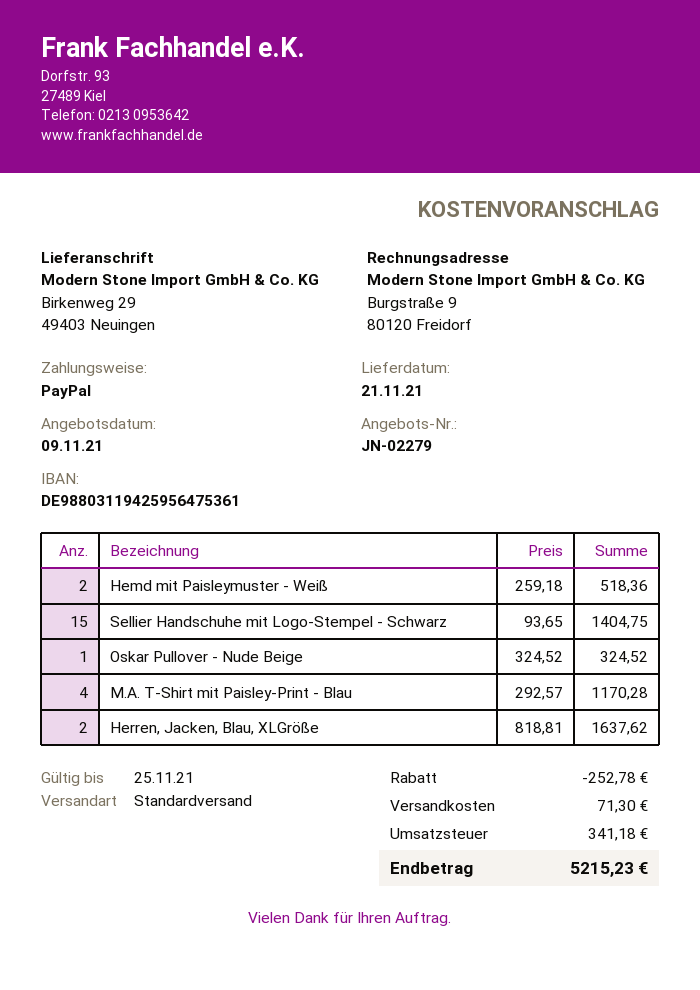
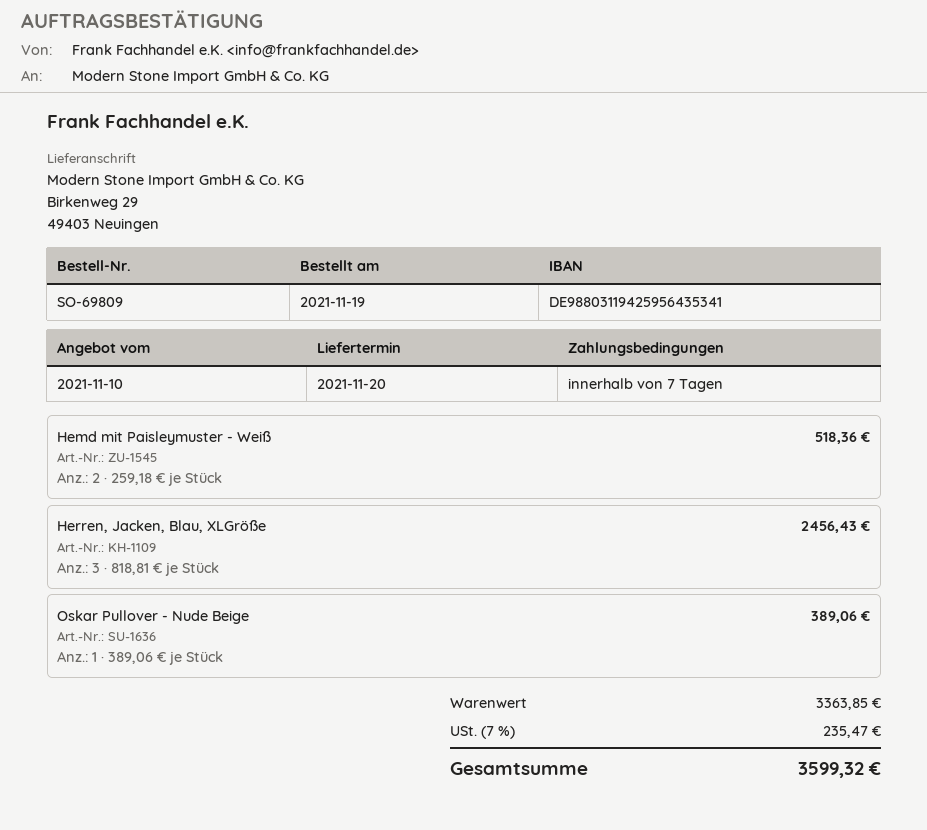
quote date: 2021-11-09 -> 2021-11-10
delivery date: 2021-11-21 -> 2021-11-20
bank account: DE98803119425956475361 -> DE98803119425956435341
Sellier Handschuhe mit Logo-Stempel - Schwarz: 15 x 93.65 = 1404.75 -> none
Oskar Pullover - Nude Beige: 1 x 324.52 = 324.52 -> 1 x 389.06 = 389.06
M.A. T-Shirt mit Paisley-Print - Blau: 4 x 292.57 = 1170.28 -> none
Herren, Jacken, Blau, XLGröße: 2 x 818.81 = 1637.62 -> 3 x 818.81 = 2456.43
discount: 252.78 -> none
shipping: 71.30 -> none
tax: 341.18 -> 235.47
total: 5215.23 -> 3599.32

